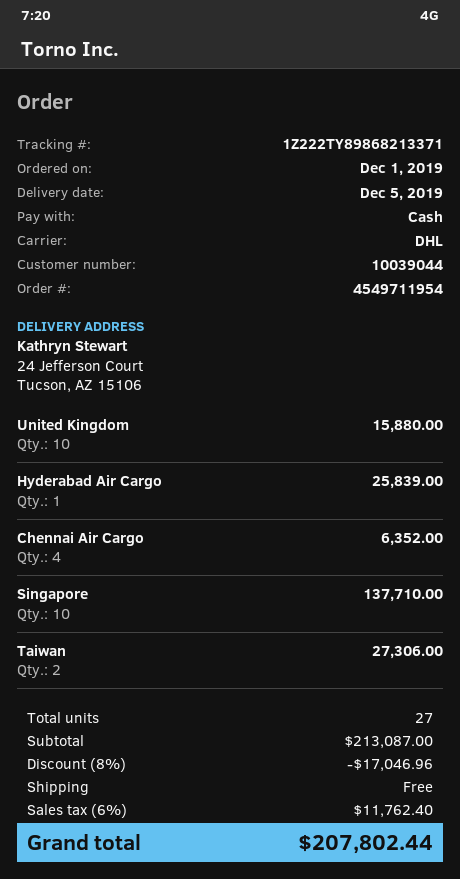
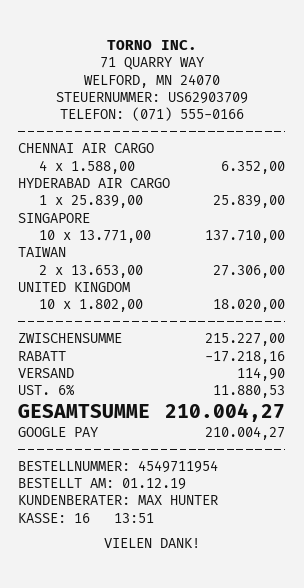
payment method: cash -> Google Pay
United Kingdom: 10 for 15880.00 -> 10 for 18020.00
subtotal: 213087.00 -> 215227.00
discount: 17046.96 -> 17218.16
shipping: 0.00 -> 114.90
tax: 6% = 11762.40 -> 6% = 11880.53
total: 207802.44 -> 210004.27

